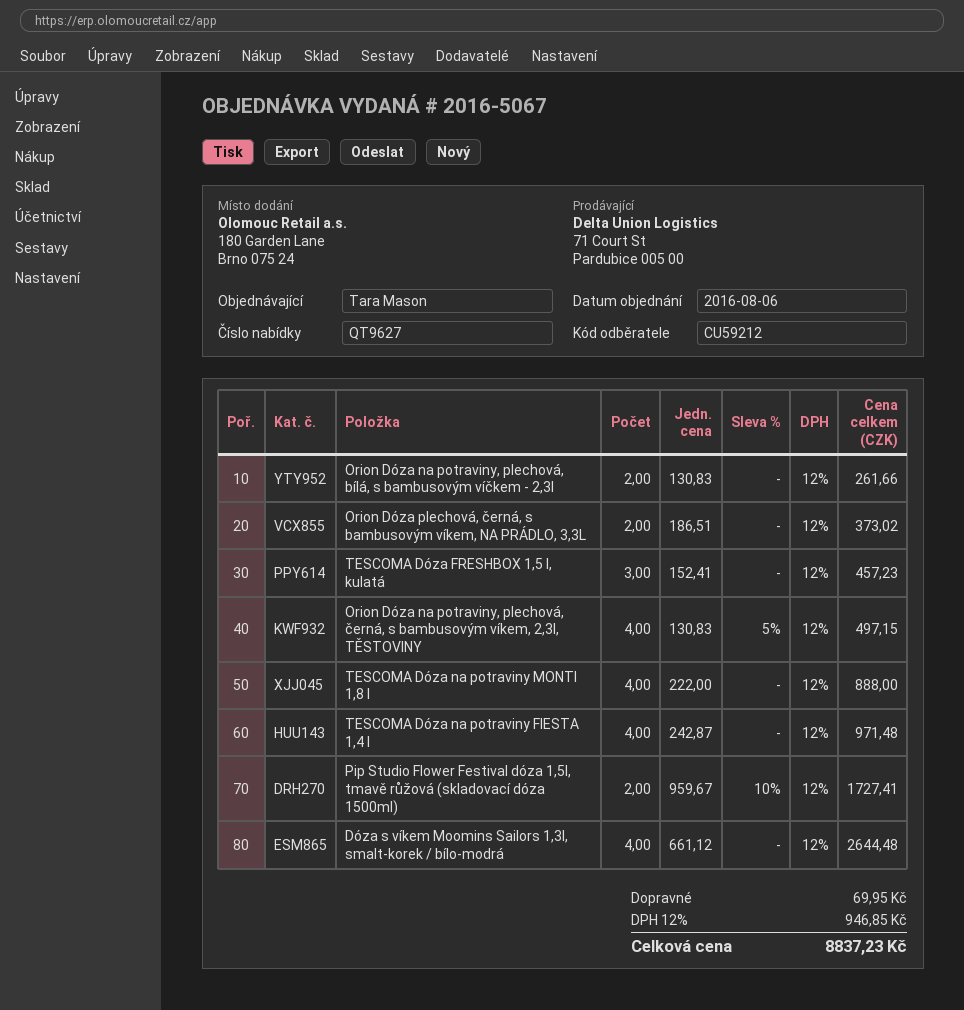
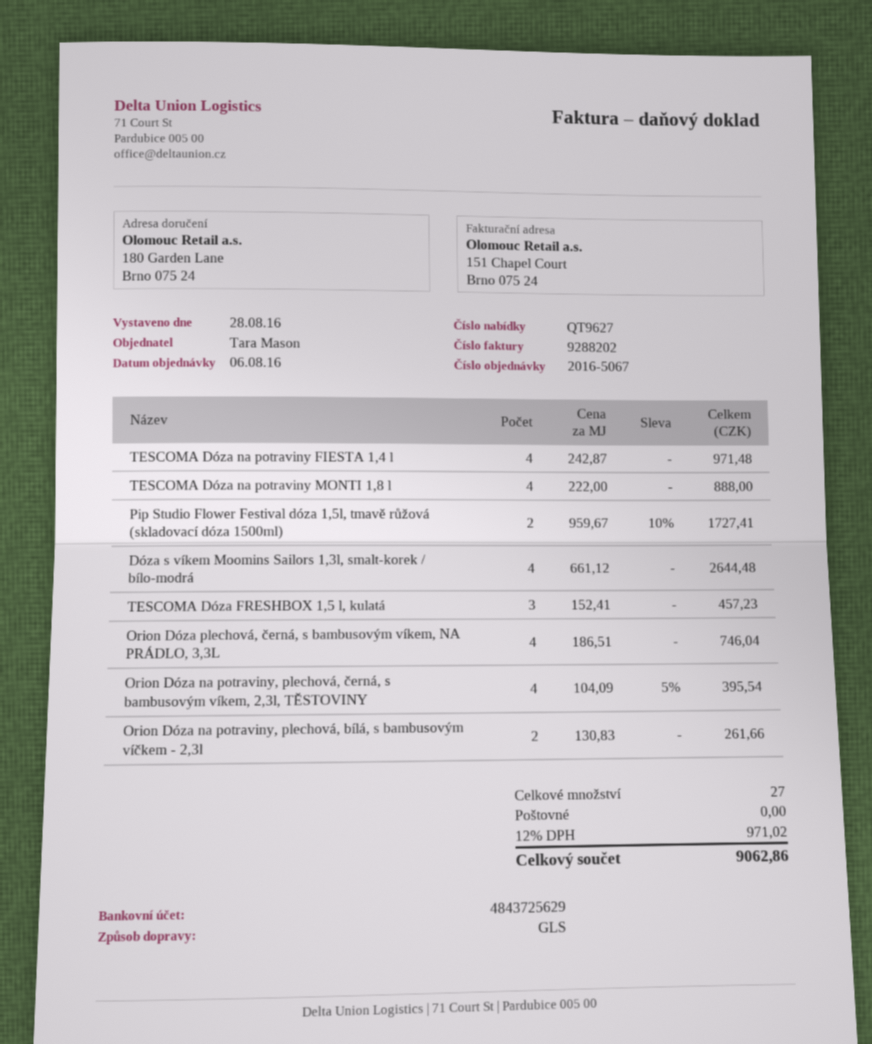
Orion Dóza plechová, černá, s bambusovým víkem, NA PRÁDLO, 3,3L: 2 x 186.51 = 373.02 -> 4 x 186.51 = 746.04
Orion Dóza na potraviny, plechová, černá, s bambusovým víkem, 2,3l, TĚSTOVINY: 4 x 130.83 - 5% = 497.15 -> 4 x 104.09 - 5% = 395.54
shipping: 69.95 -> 0.00
tax: 12% = 946.85 -> 12% = 971.02
total: 8837.23 -> 9062.86

